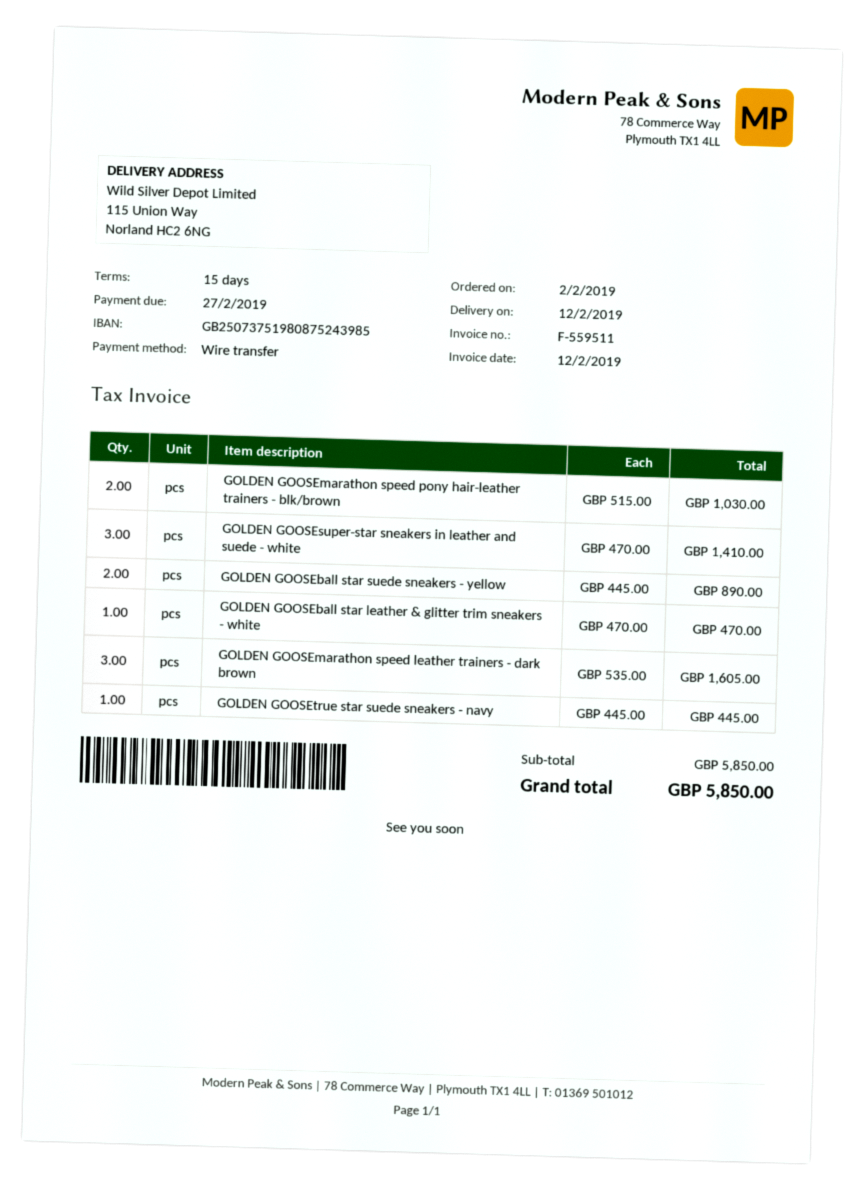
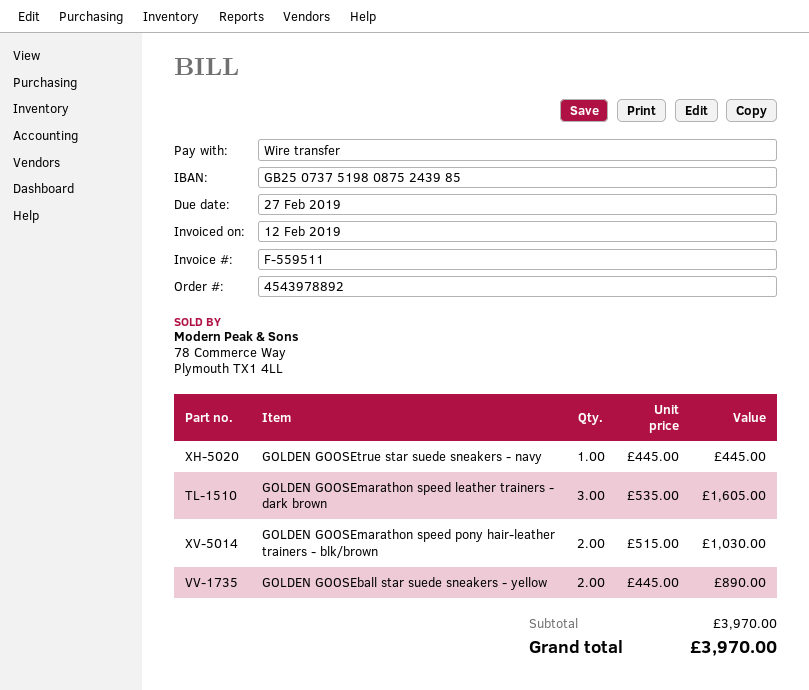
GOLDEN GOOSEsuper-star sneakers in leather and suede - white: 3 x 470.00 = 1410.00 -> none
GOLDEN GOOSEball star leather & glitter trim sneakers - white: 1 x 470.00 = 470.00 -> none
subtotal: 5850.00 -> 3970.00
total: 5850.00 -> 3970.00

